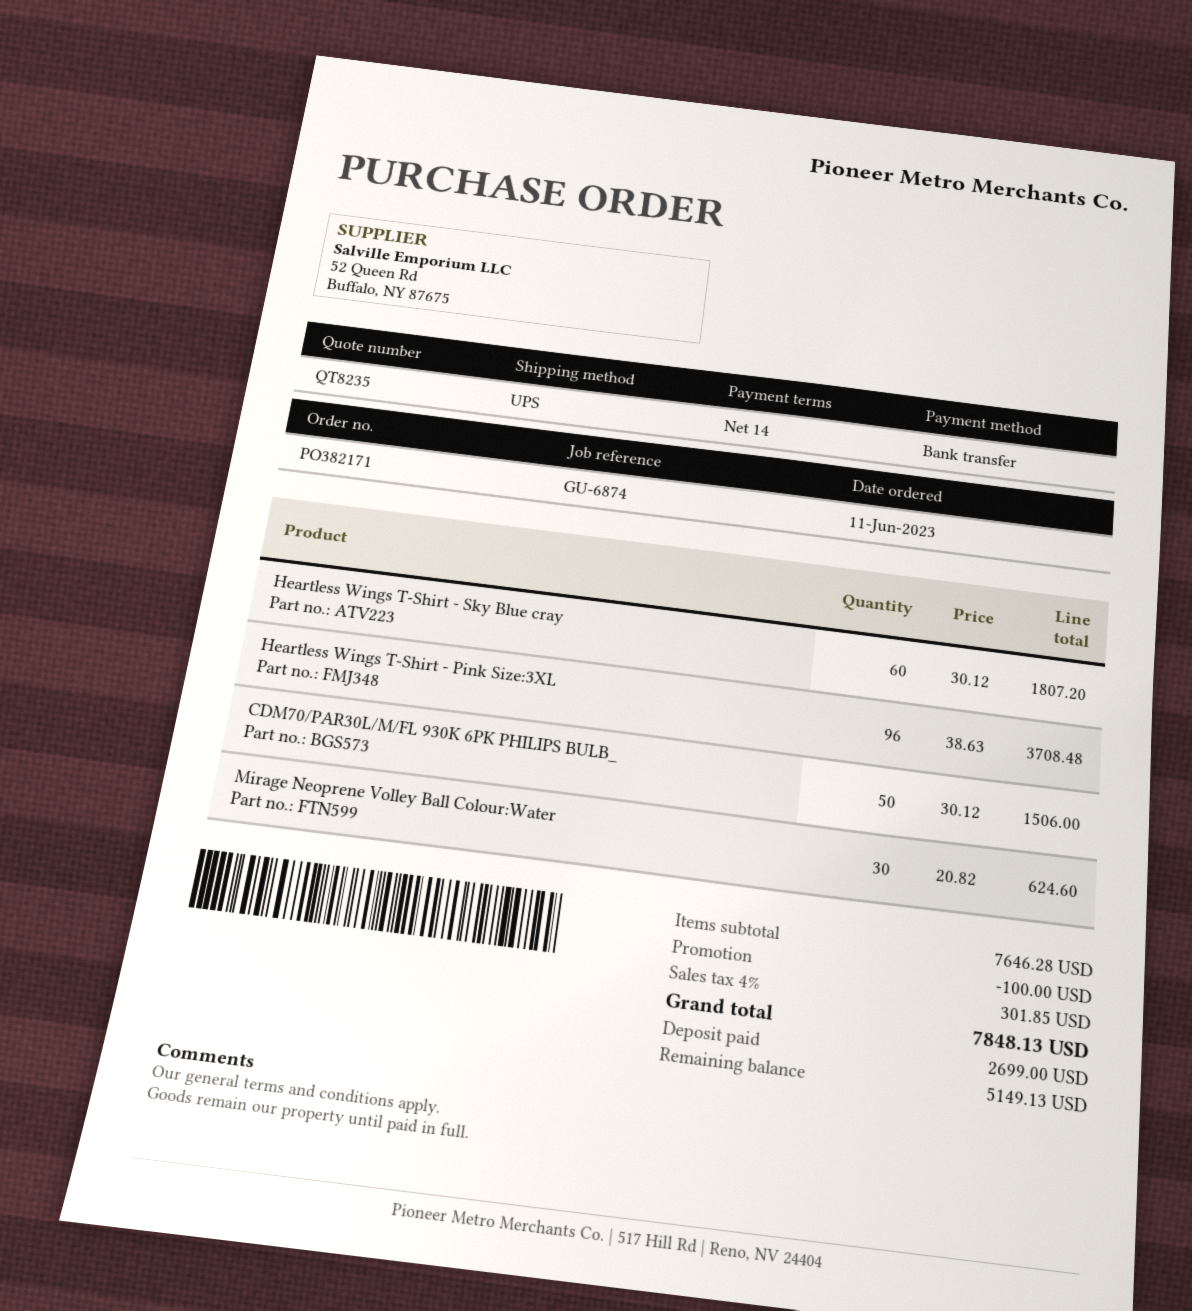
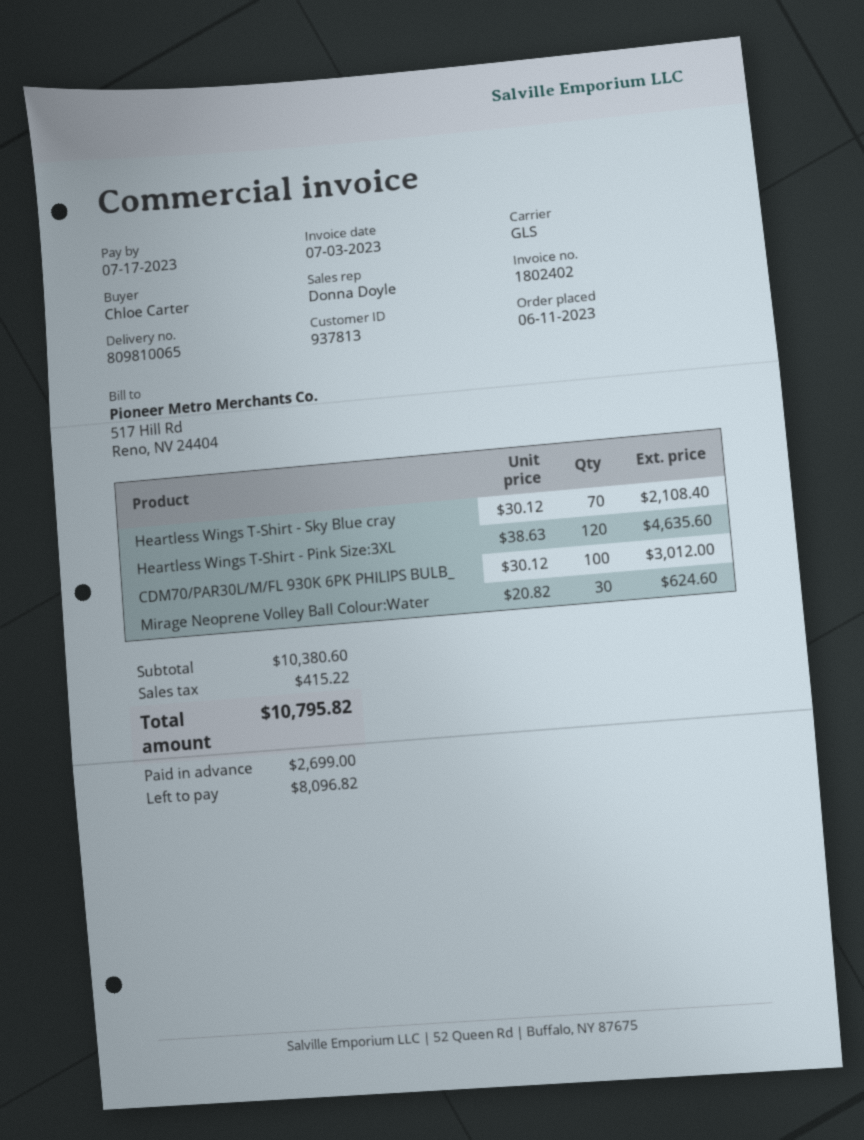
shipping method: UPS -> GLS
Heartless Wings T-Shirt - Sky Blue cray: 60 x 30.12 = 1807.20 -> 70 x 30.12 = 2108.40
Heartless Wings T-Shirt - Pink Size:3XL: 96 x 38.63 = 3708.48 -> 120 x 38.63 = 4635.60
CDM70/PAR30L/M/FL 930K 6PK PHILIPS BULB_: 50 x 30.12 = 1506.00 -> 100 x 30.12 = 3012.00
subtotal: 7646.28 -> 10380.60
discount: 100.00 -> none
tax: 301.85 -> 415.22
total: 7848.13 -> 10795.82
balance: 5149.13 -> 8096.82

